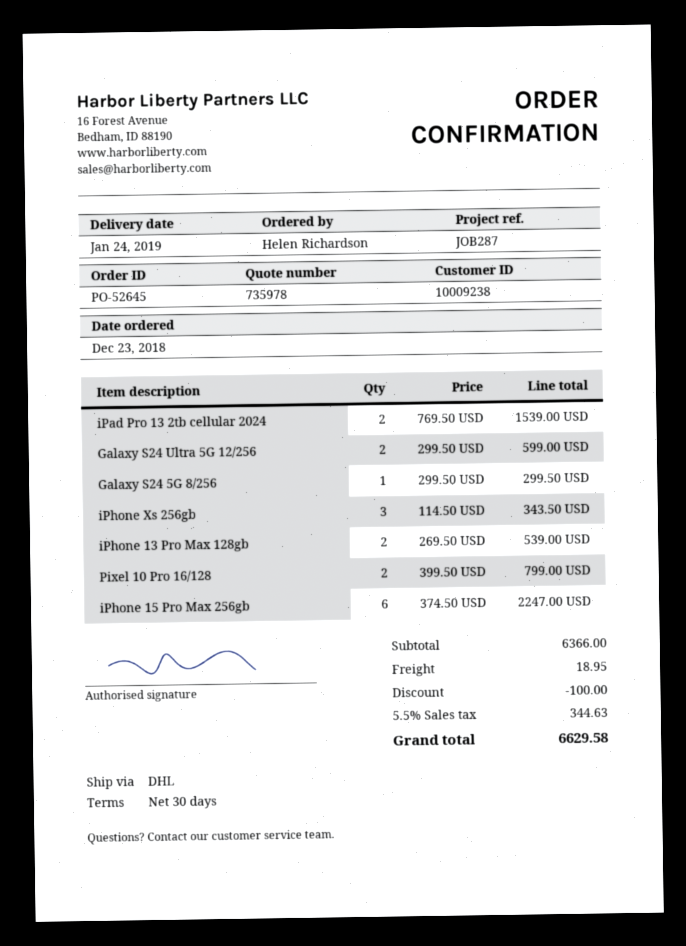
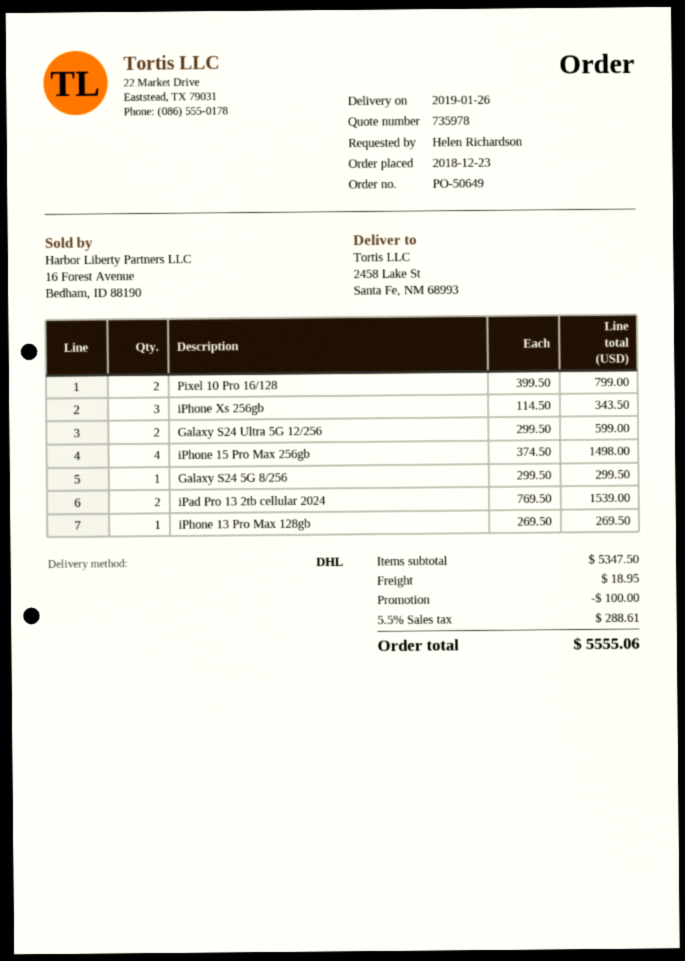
order number: PO-52645 -> PO-50649
delivery date: 2019-01-24 -> 2019-01-26
iPhone 13 Pro Max 128gb: 2 x 269.50 = 539.00 -> 1 x 269.50 = 269.50
iPhone 15 Pro Max 256gb: 6 x 374.50 = 2247.00 -> 4 x 374.50 = 1498.00
subtotal: 6366.00 -> 5347.50
tax: 5.5% = 344.63 -> 5.5% = 288.61
total: 6629.58 -> 5555.06

